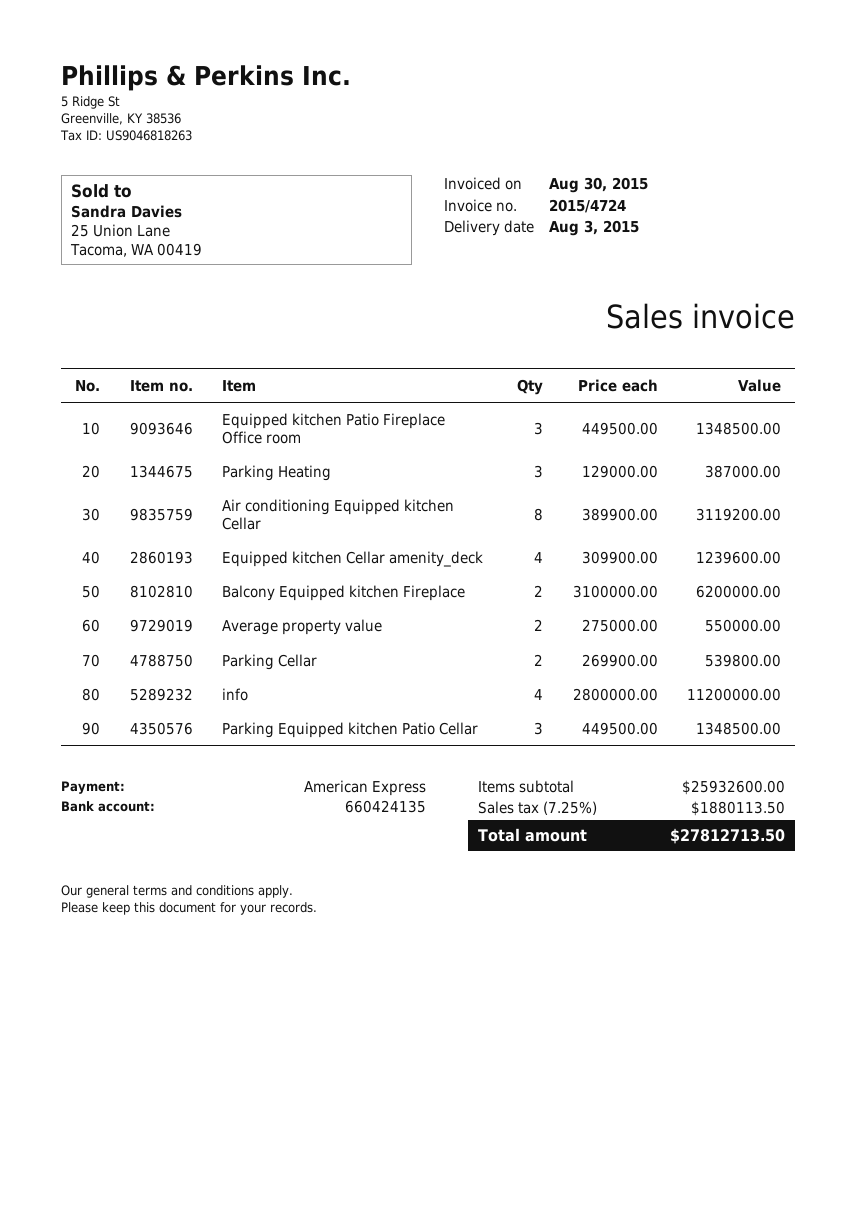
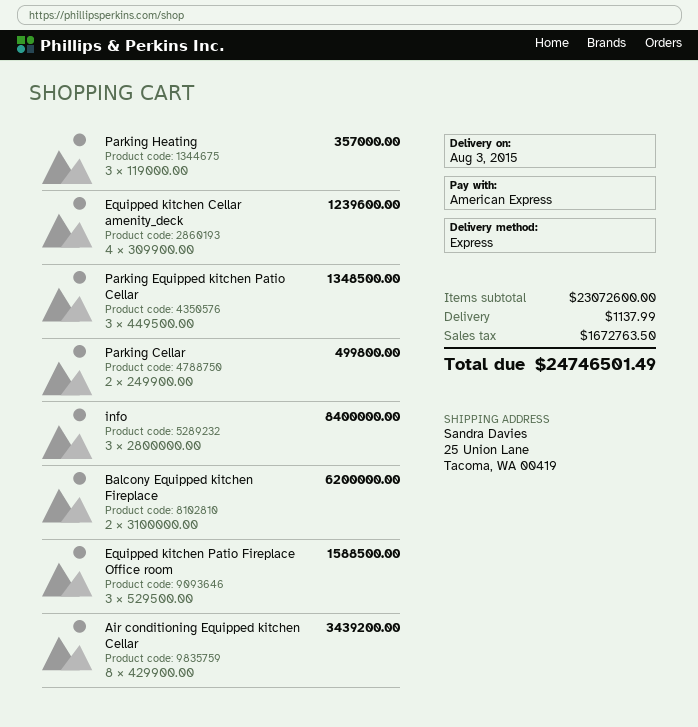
Equipped kitchen Patio Fireplace Office room: 3 x 449500.00 = 1348500.00 -> 3 x 529500.00 = 1588500.00
Parking Heating: 3 x 129000.00 = 387000.00 -> 3 x 119000.00 = 357000.00
Air conditioning Equipped kitchen Cellar: 8 x 389900.00 = 3119200.00 -> 8 x 429900.00 = 3439200.00
Average property value: 2 x 275000.00 = 550000.00 -> none
Parking Cellar: 2 x 269900.00 = 539800.00 -> 2 x 249900.00 = 499800.00
info: 4 x 2800000.00 = 11200000.00 -> 3 x 2800000.00 = 8400000.00
subtotal: 25932600.00 -> 23072600.00
shipping: none -> 1137.99
tax: 1880113.50 -> 1672763.50
total: 27812713.50 -> 24746501.49

